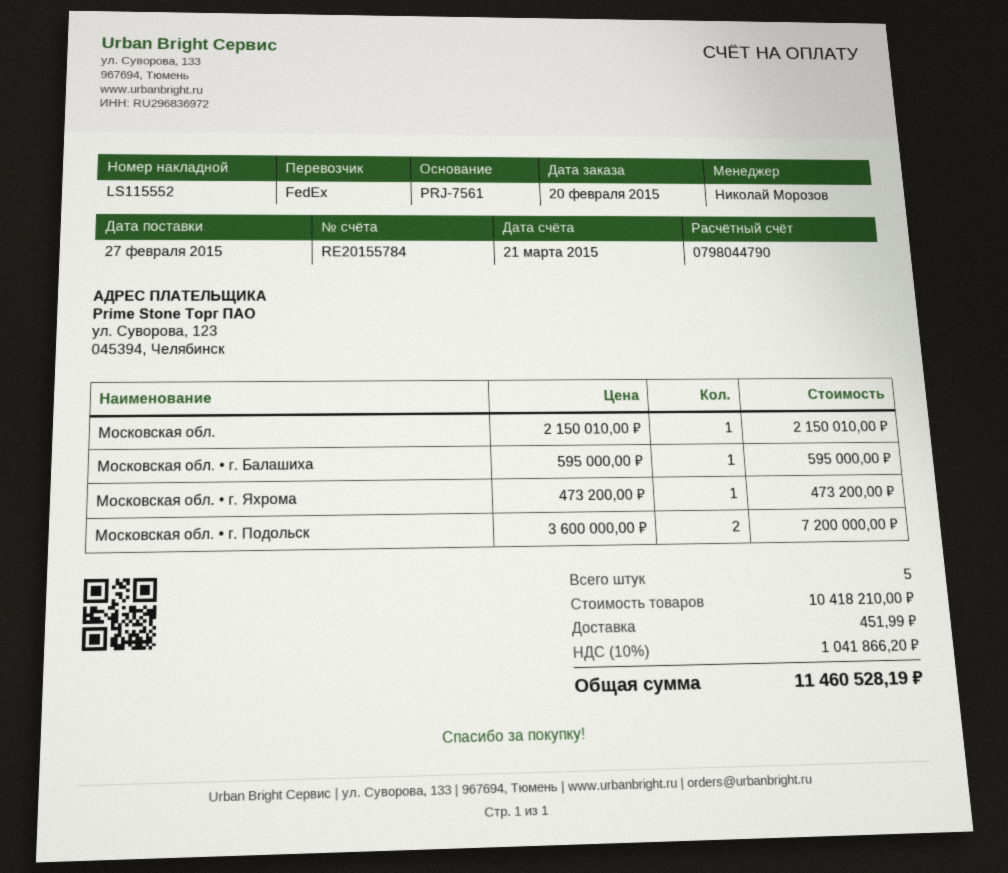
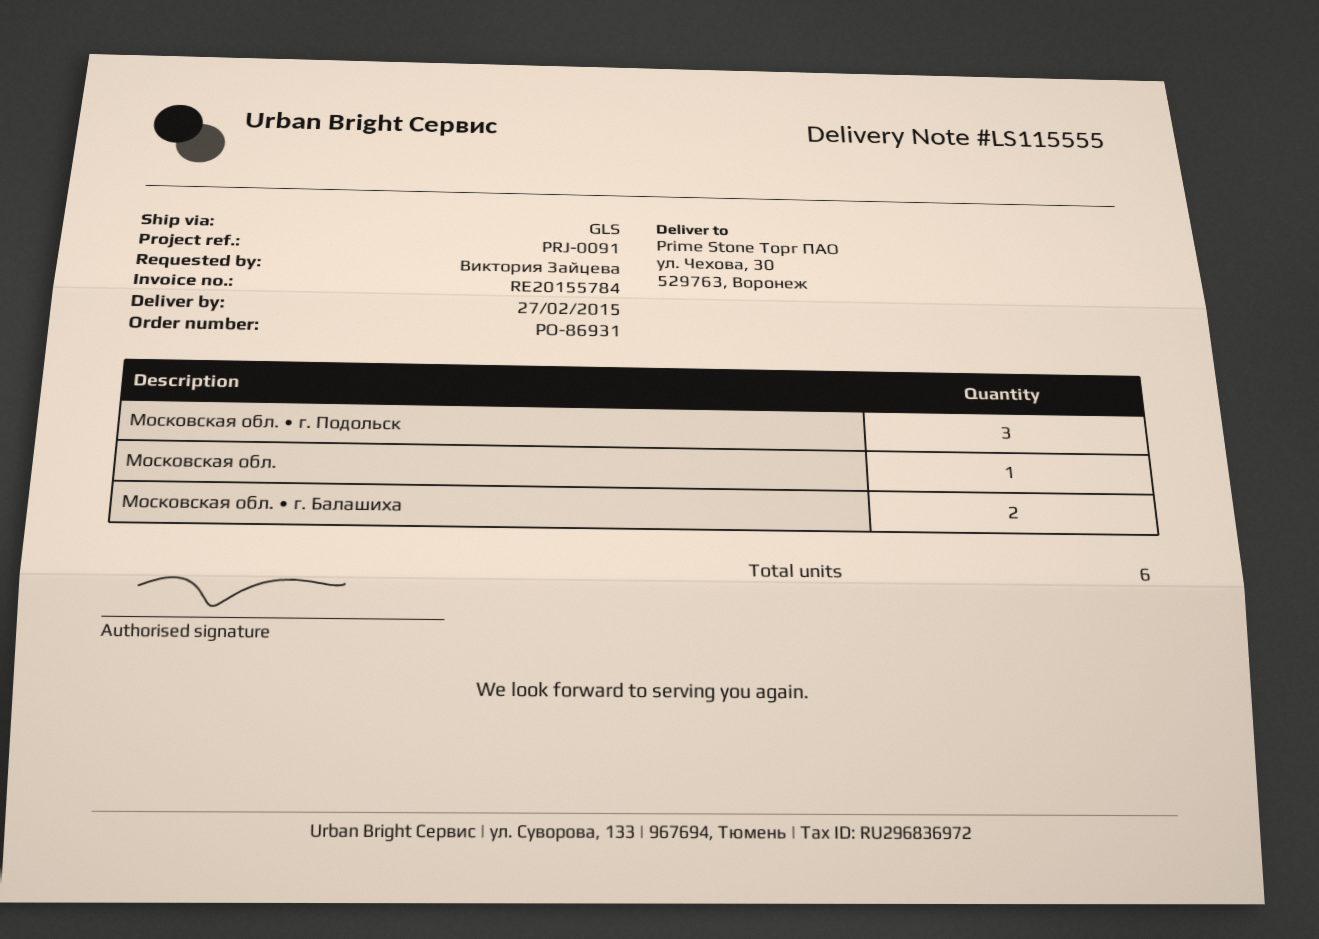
delivery note number: LS115552 -> LS115555
reference: PRJ-7561 -> PRJ-0091
shipping method: FedEx -> GLS
Московская обл. • г. Балашиха: 1 -> 2
Московская обл. • г. Яхрома: 1 -> none
Московская обл. • г. Подольск: 2 -> 3
total quantity: 5 -> 6

